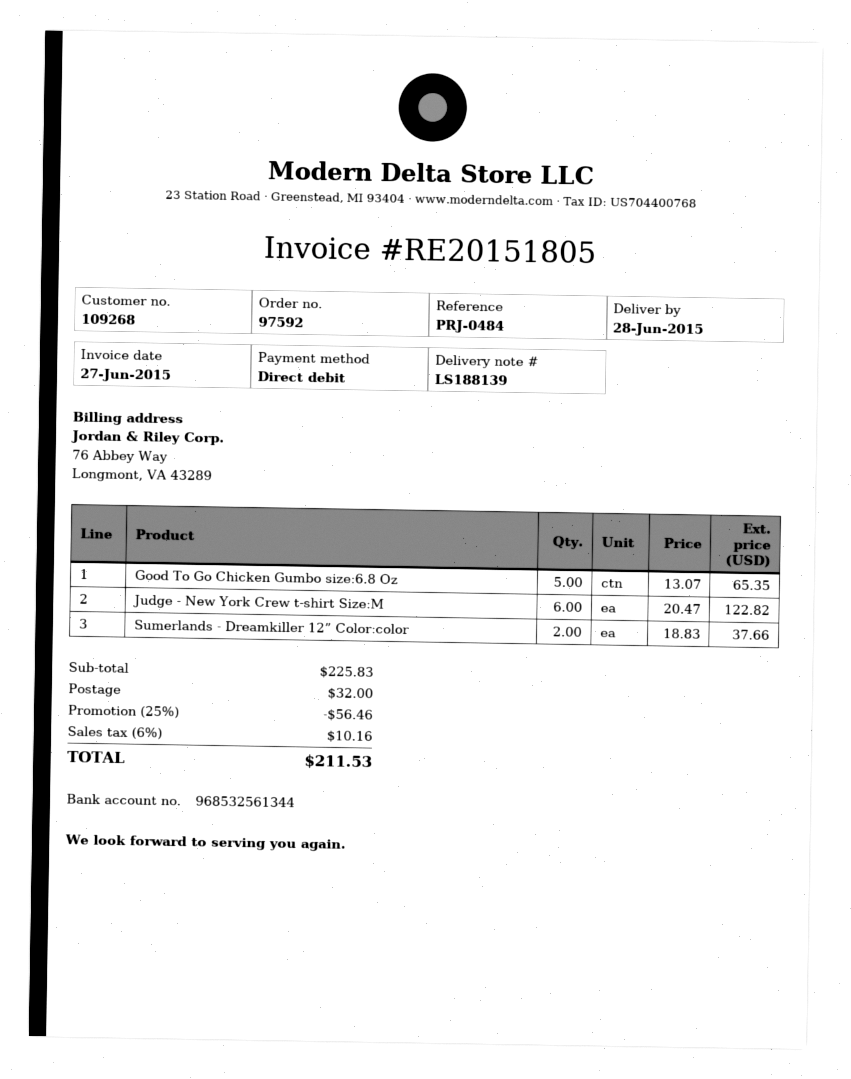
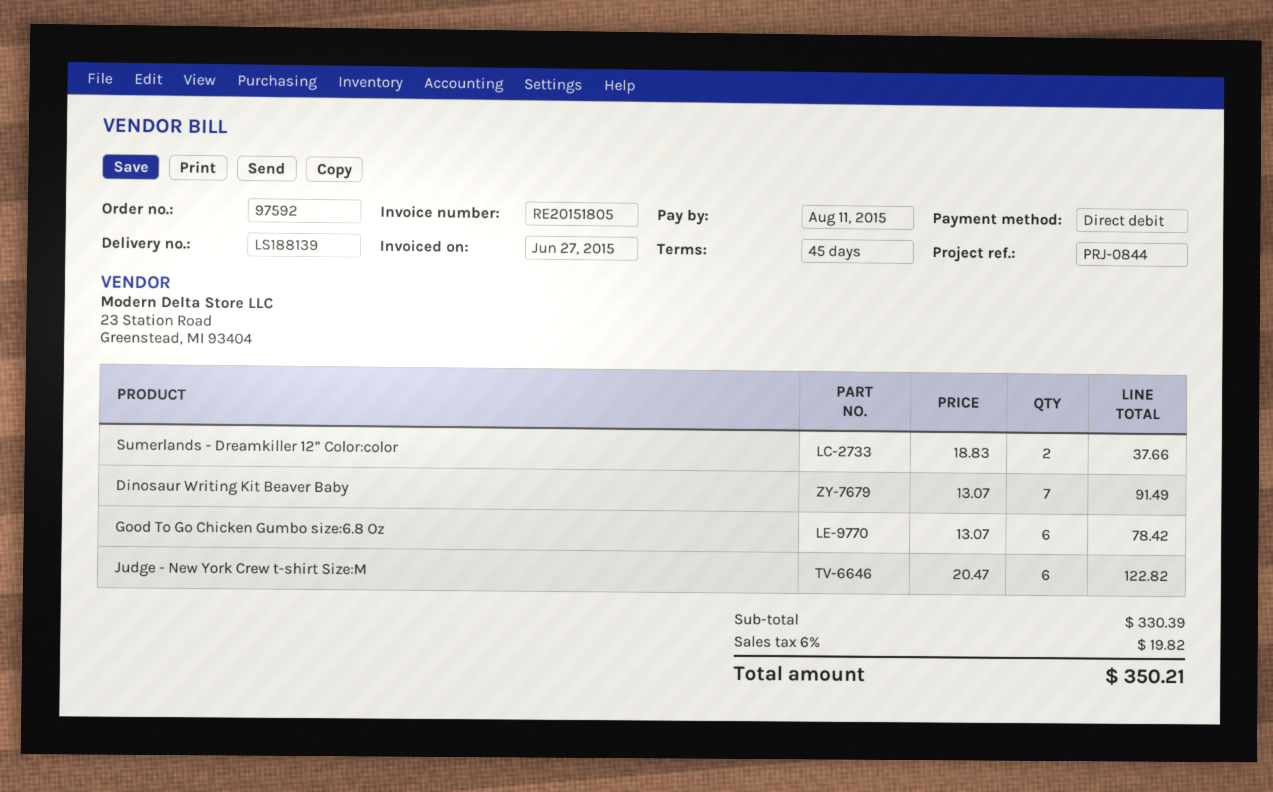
reference: PRJ-0484 -> PRJ-0844
Good To Go Chicken Gumbo size:6.8 Oz: 5 x 13.07 = 65.35 -> 6 x 13.07 = 78.42
Dinosaur Writing Kit Beaver Baby: none -> 7 x 13.07 = 91.49
subtotal: 225.83 -> 330.39
discount: 25% = 56.46 -> none
shipping: 32.00 -> none
tax: 6% = 10.16 -> 6% = 19.82
total: 211.53 -> 350.21

